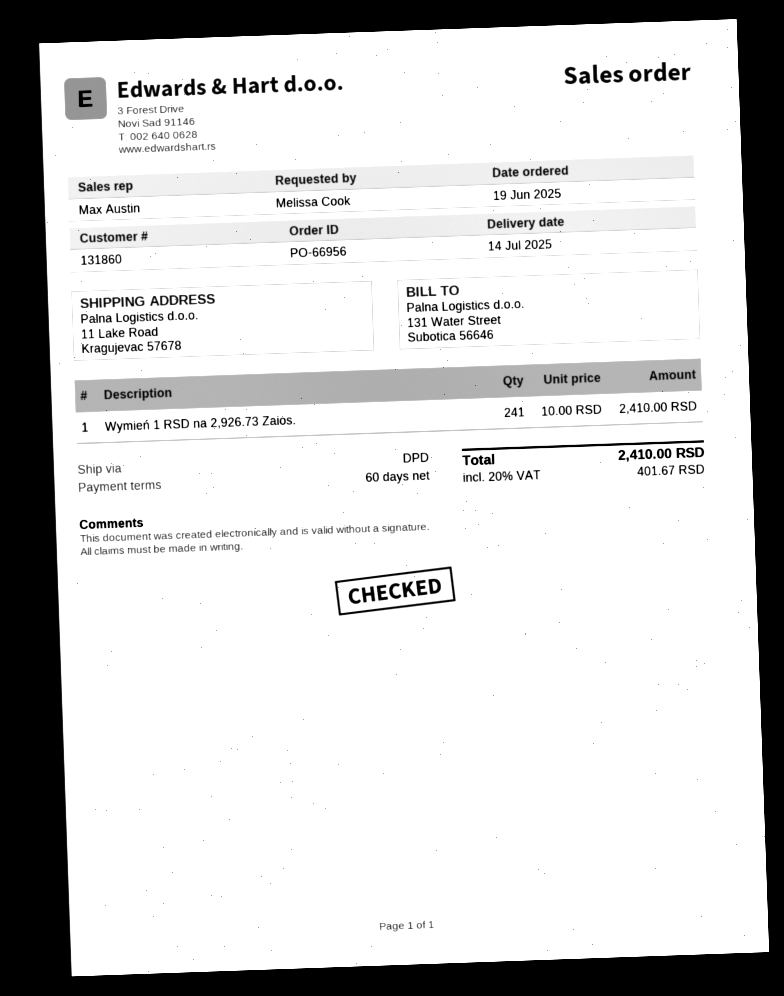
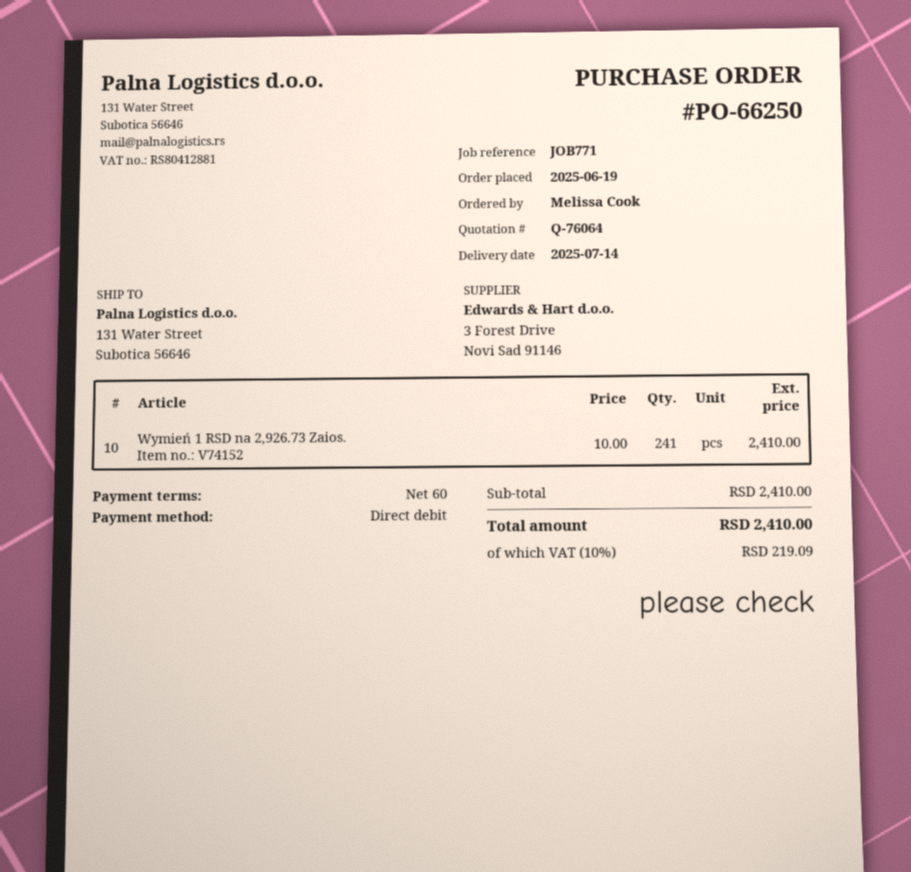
order number: PO-66956 -> PO-66250
ship to: 11 Lake Road, Kragujevac 57678 -> 131 Water Street, Subotica 56646
tax: 20% = 401.67 -> 10% = 219.09

